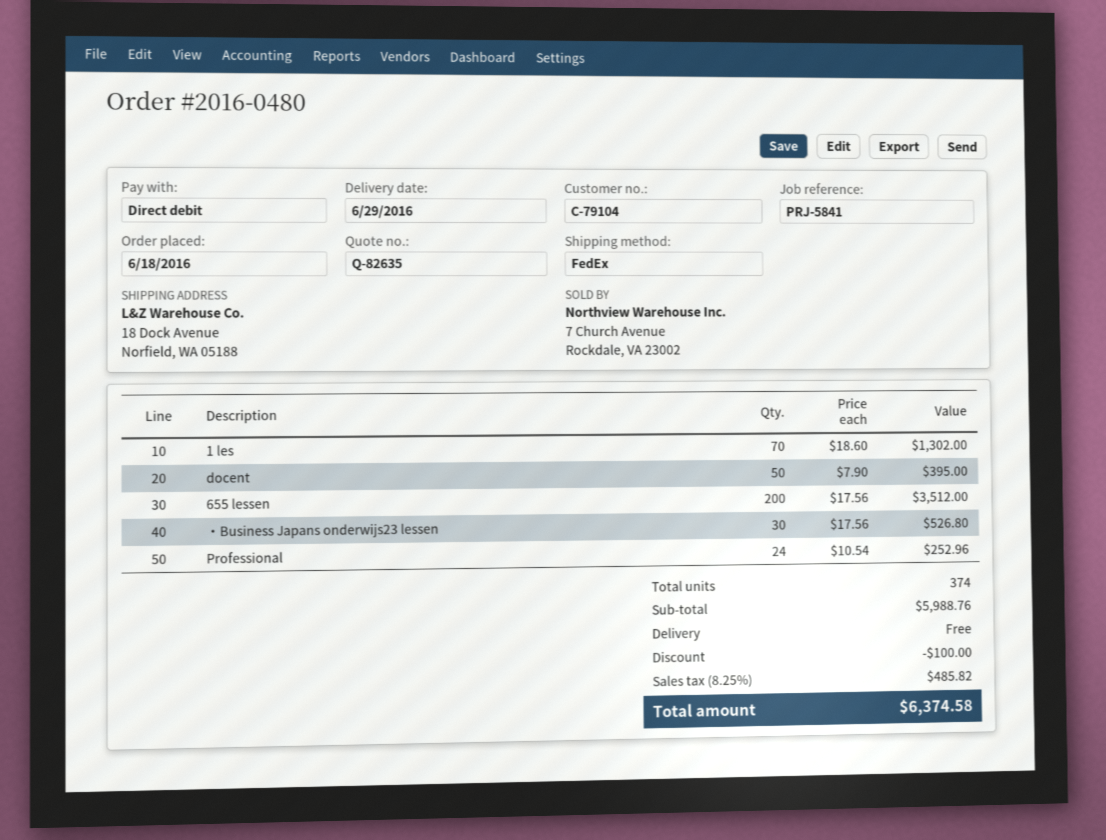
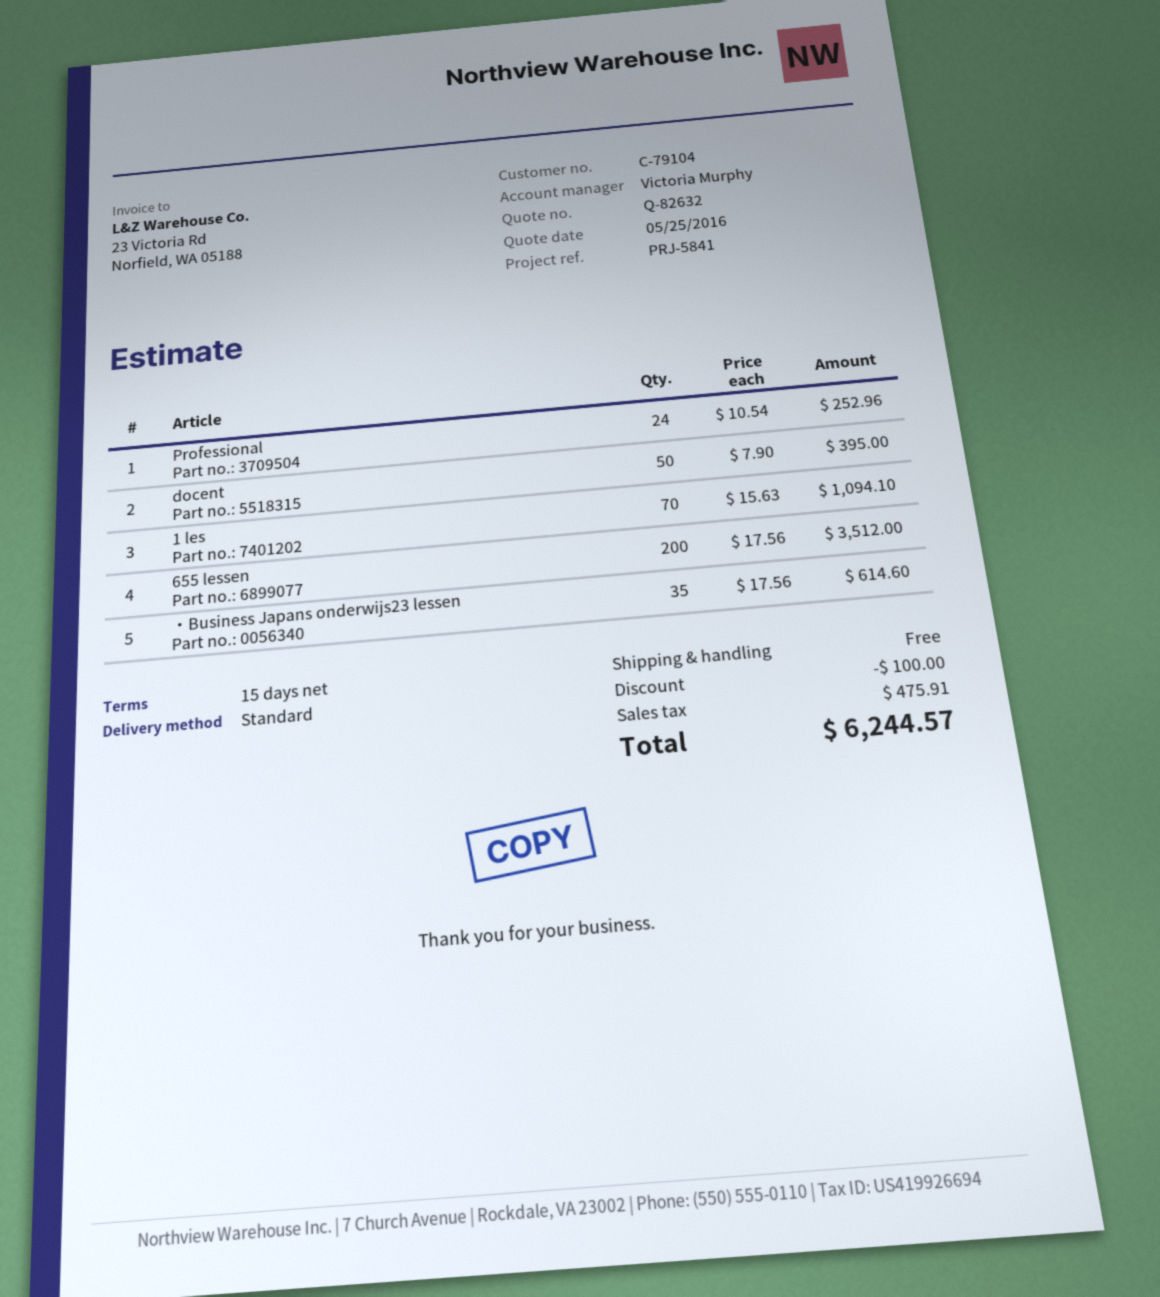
quote number: Q-82635 -> Q-82632
shipping method: FedEx -> standard
1 les: 70 x 18.60 = 1302.00 -> 70 x 15.63 = 1094.10
・Business Japans onderwijs23 lessen: 30 x 17.56 = 526.80 -> 35 x 17.56 = 614.60
tax: 485.82 -> 475.91
total: 6374.58 -> 6244.57

